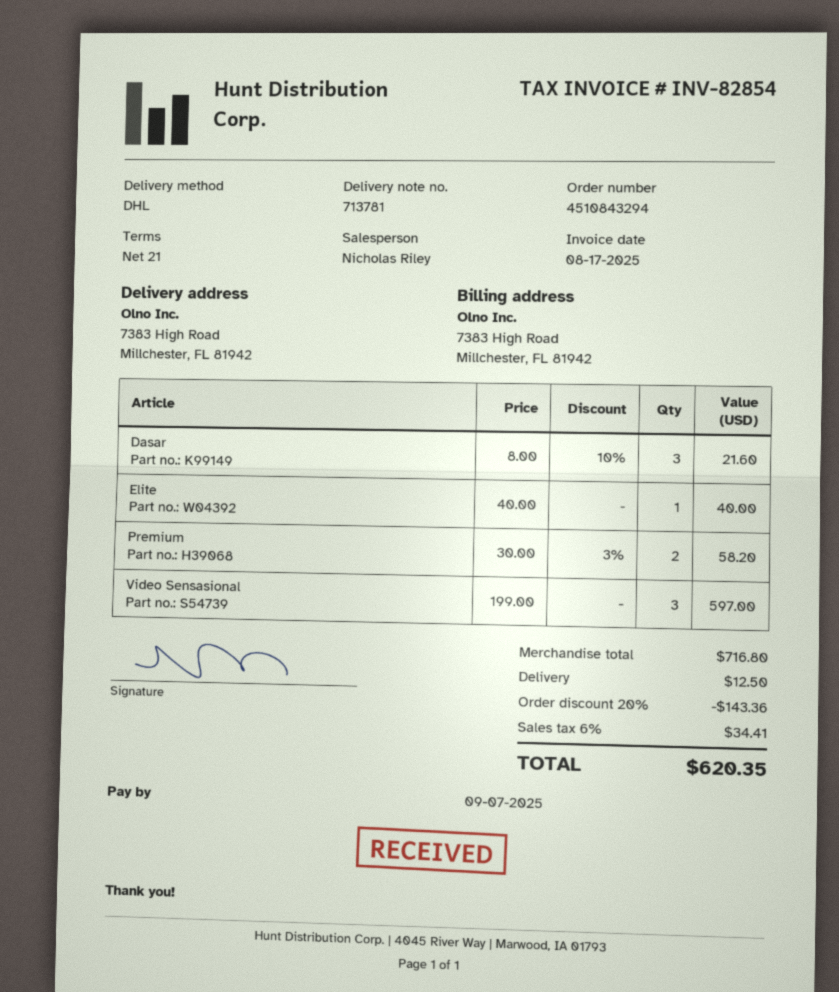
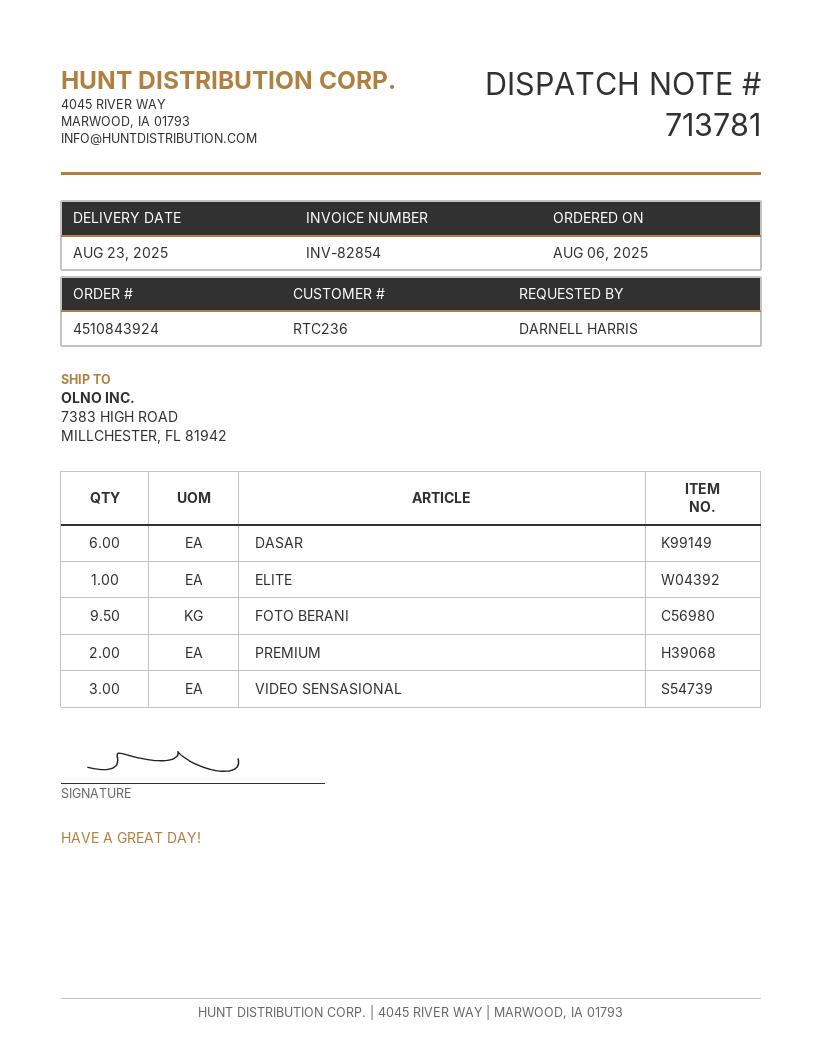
order number: 4510843294 -> 4510843924
Dasar: 3 -> 6
FOTO BERANI: none -> 9.5

